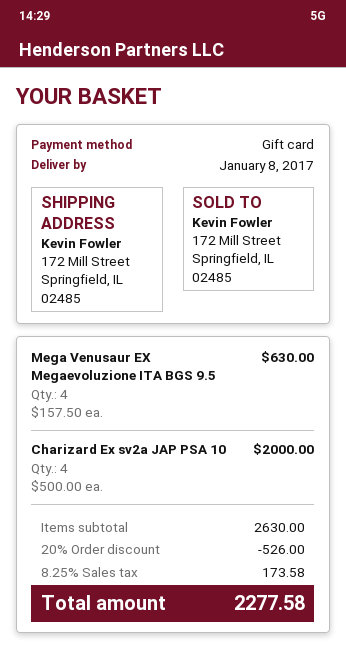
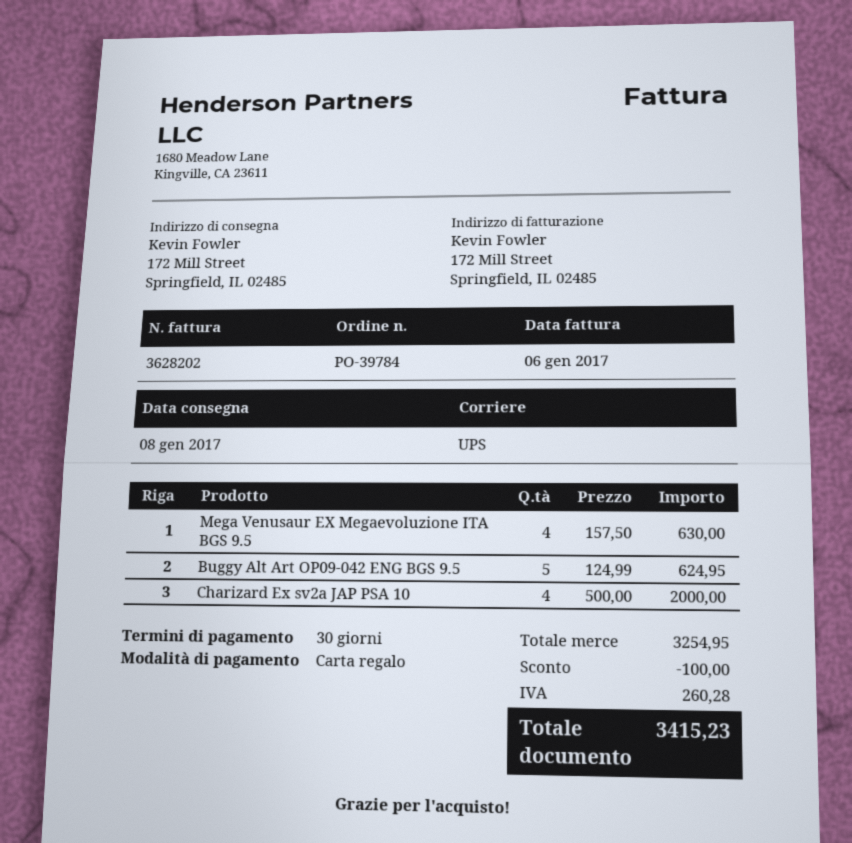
Buggy Alt Art OP09-042 ENG BGS 9.5: none -> 5 x 124.99 = 624.95
subtotal: 2630.00 -> 3254.95
discount: 526.00 -> 100.00
tax: 173.58 -> 260.28
total: 2277.58 -> 3415.23

